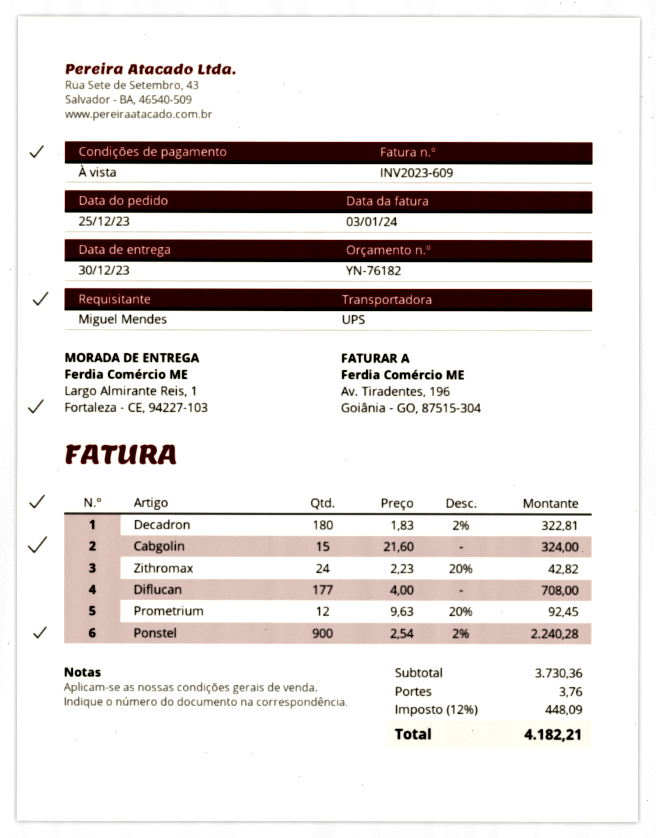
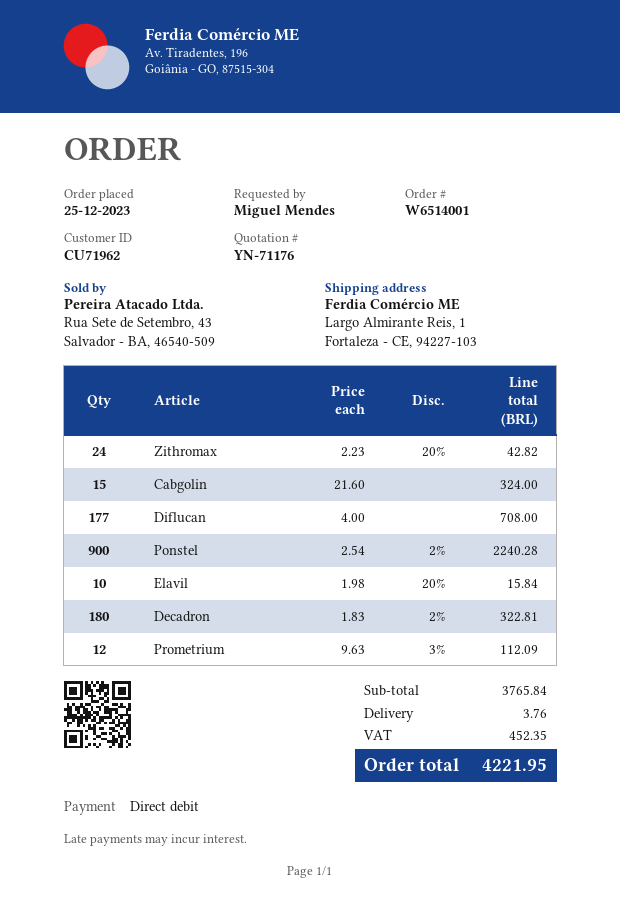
quote number: YN-76182 -> YN-71176
Prometrium: 12 x 9.63 - 20% = 92.45 -> 12 x 9.63 - 3% = 112.09
Elavil: none -> 10 x 1.98 - 20% = 15.84
subtotal: 3730.36 -> 3765.84
tax: 448.09 -> 452.35
total: 4182.21 -> 4221.95

